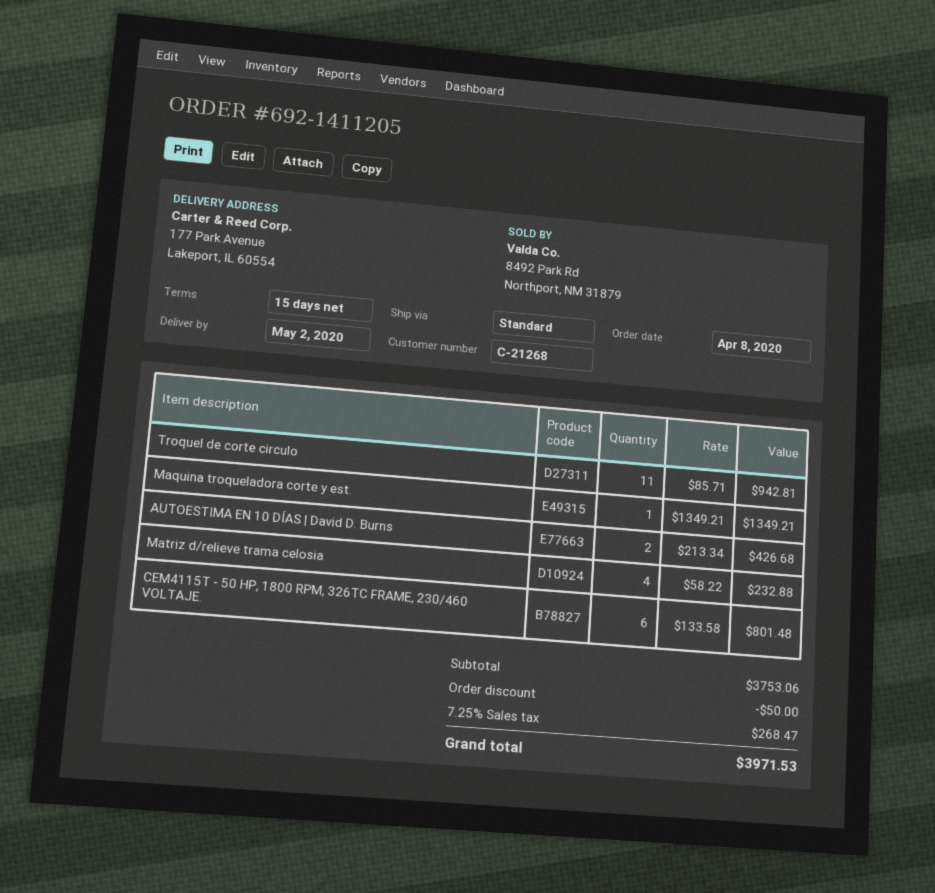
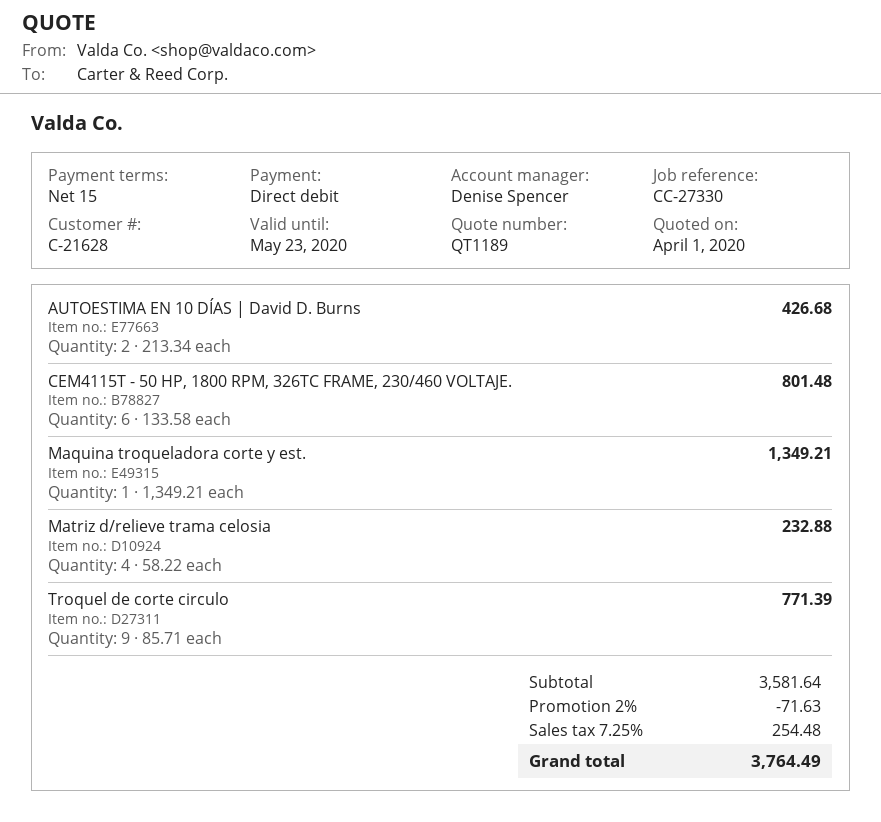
customer number: C-21268 -> C-21628
Troquel de corte circulo: 11 x 85.71 = 942.81 -> 9 x 85.71 = 771.39
subtotal: 3753.06 -> 3581.64
discount: 50.00 -> 71.63
tax: 7.25% = 268.47 -> 7.25% = 254.48
total: 3971.53 -> 3764.49

